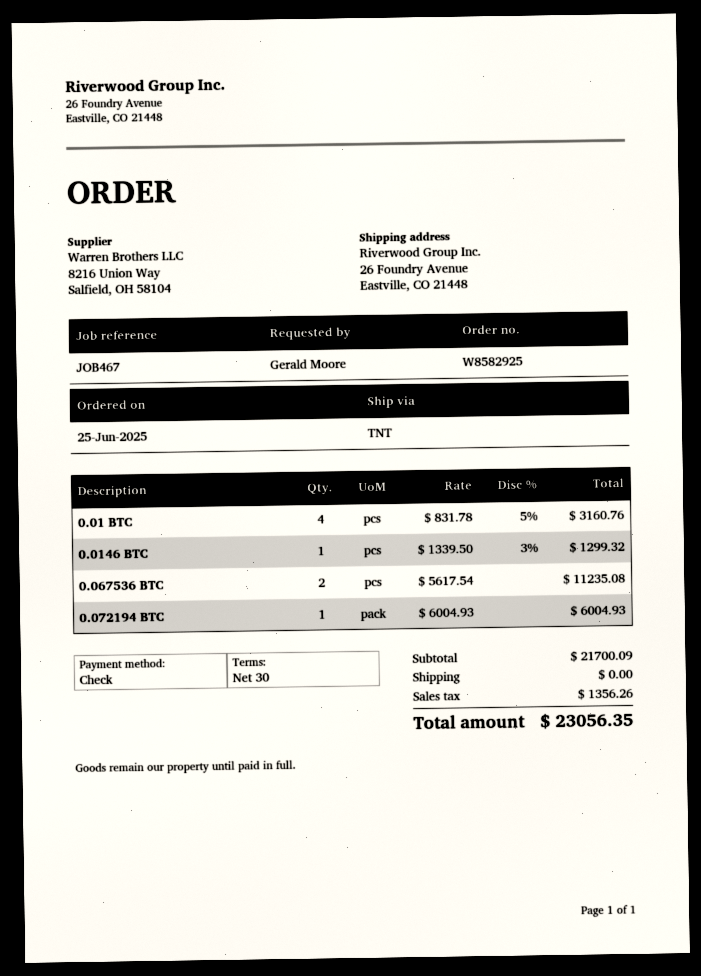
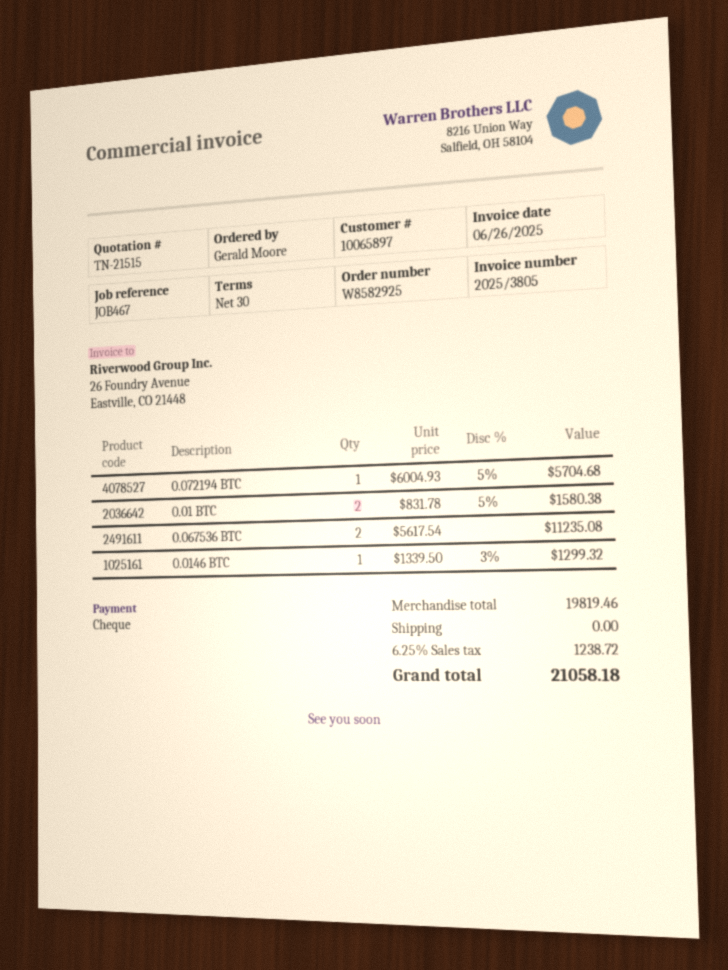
0.01 BTC: 4 x 831.78 - 5% = 3160.76 -> 2 x 831.78 - 5% = 1580.38
0.072194 BTC: 1 x 6004.93 = 6004.93 -> 1 x 6004.93 - 5% = 5704.68
subtotal: 21700.09 -> 19819.46
tax: 1356.26 -> 1238.72
total: 23056.35 -> 21058.18

